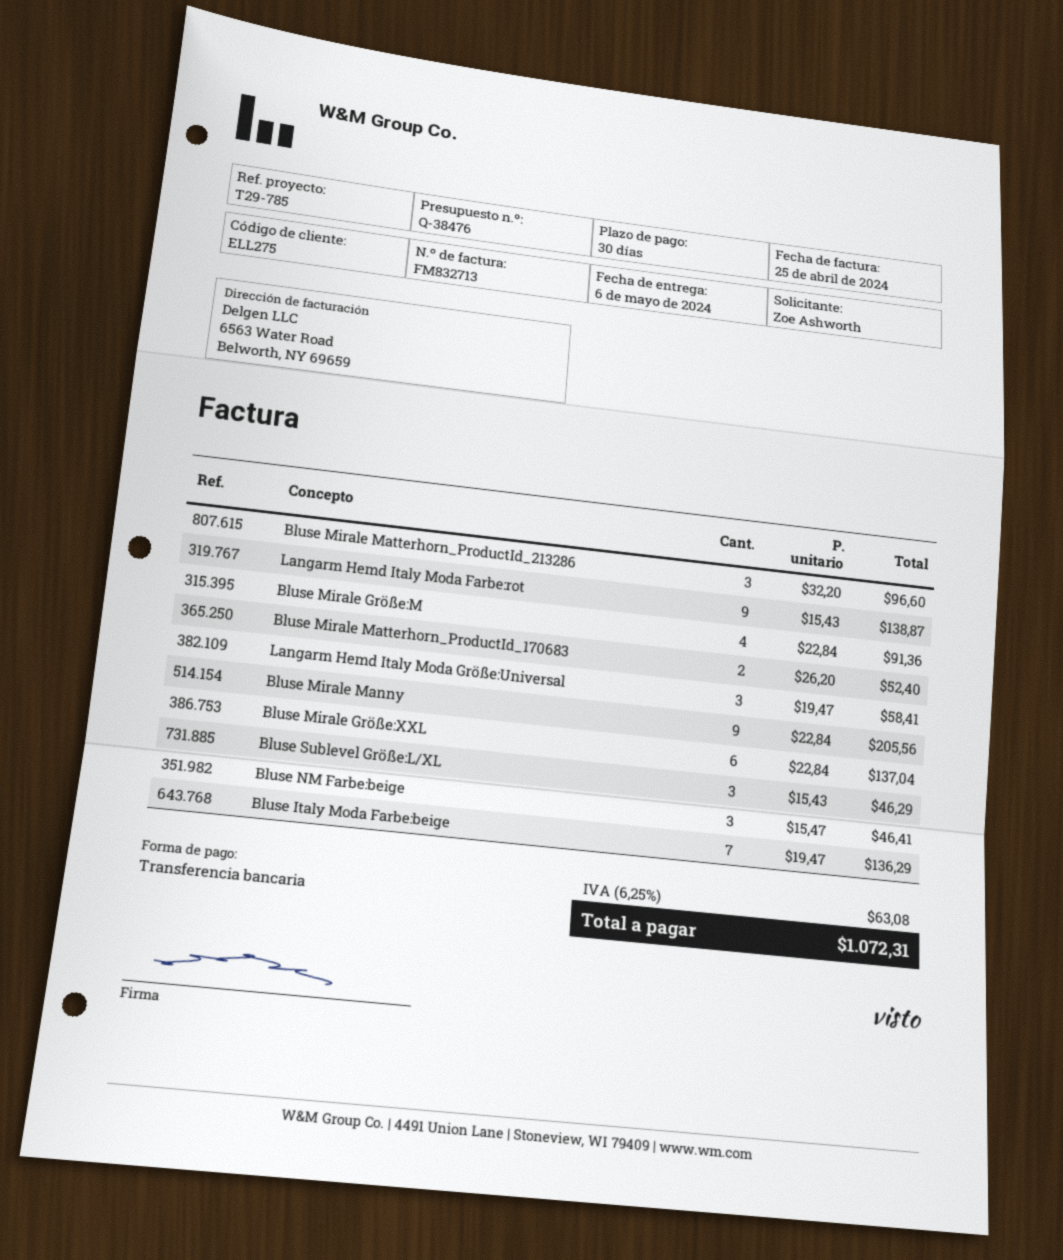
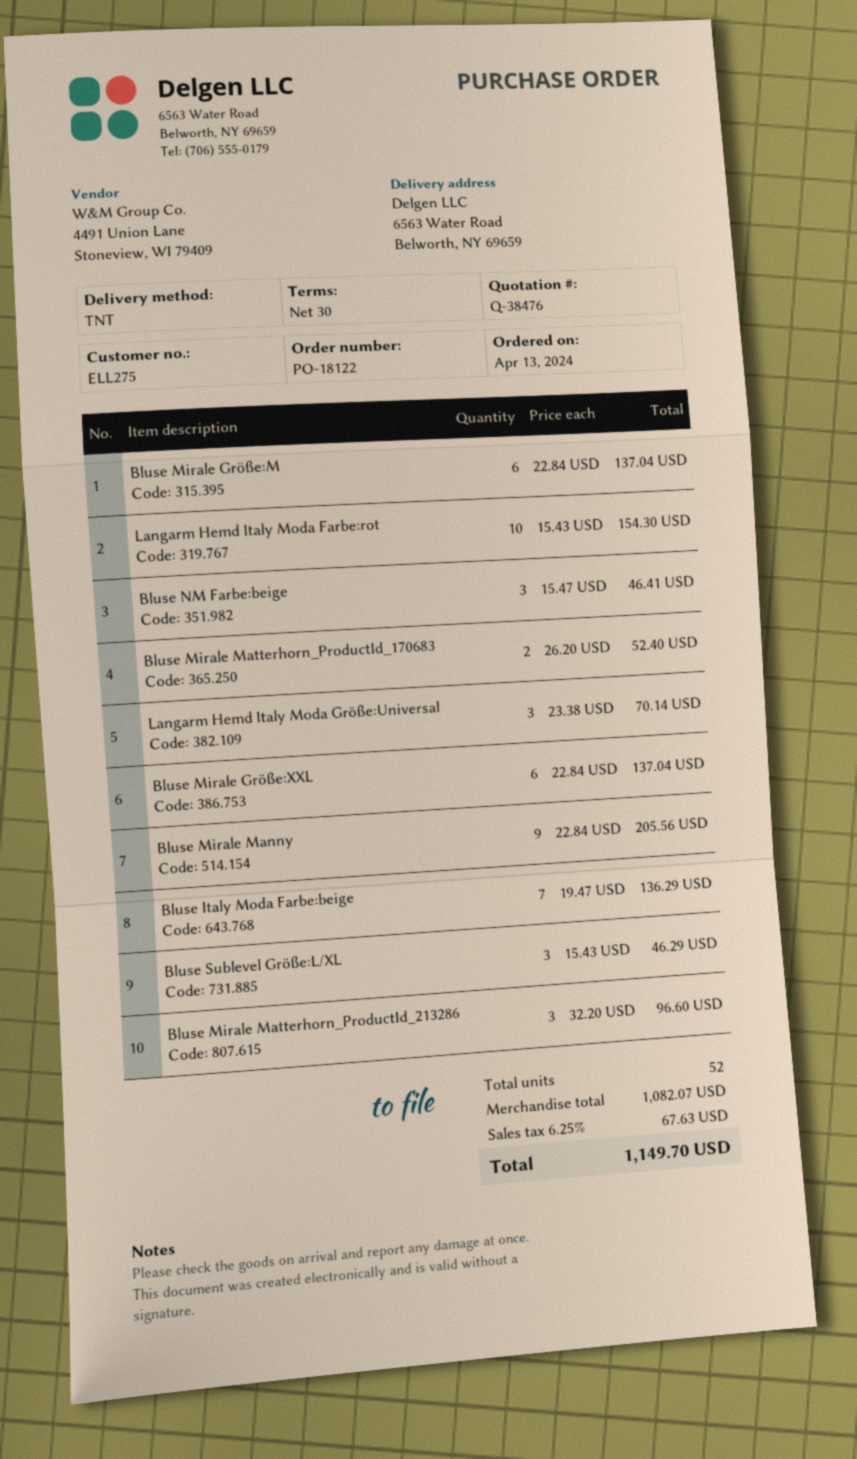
Langarm Hemd Italy Moda Farbe:rot: 9 x 15.43 = 138.87 -> 10 x 15.43 = 154.30
Bluse Mirale Größe:M: 4 x 22.84 = 91.36 -> 6 x 22.84 = 137.04
Langarm Hemd Italy Moda Größe:Universal: 3 x 19.47 = 58.41 -> 3 x 23.38 = 70.14
tax: 6.25% = 63.08 -> 6.25% = 67.63
total: 1072.31 -> 1149.70

